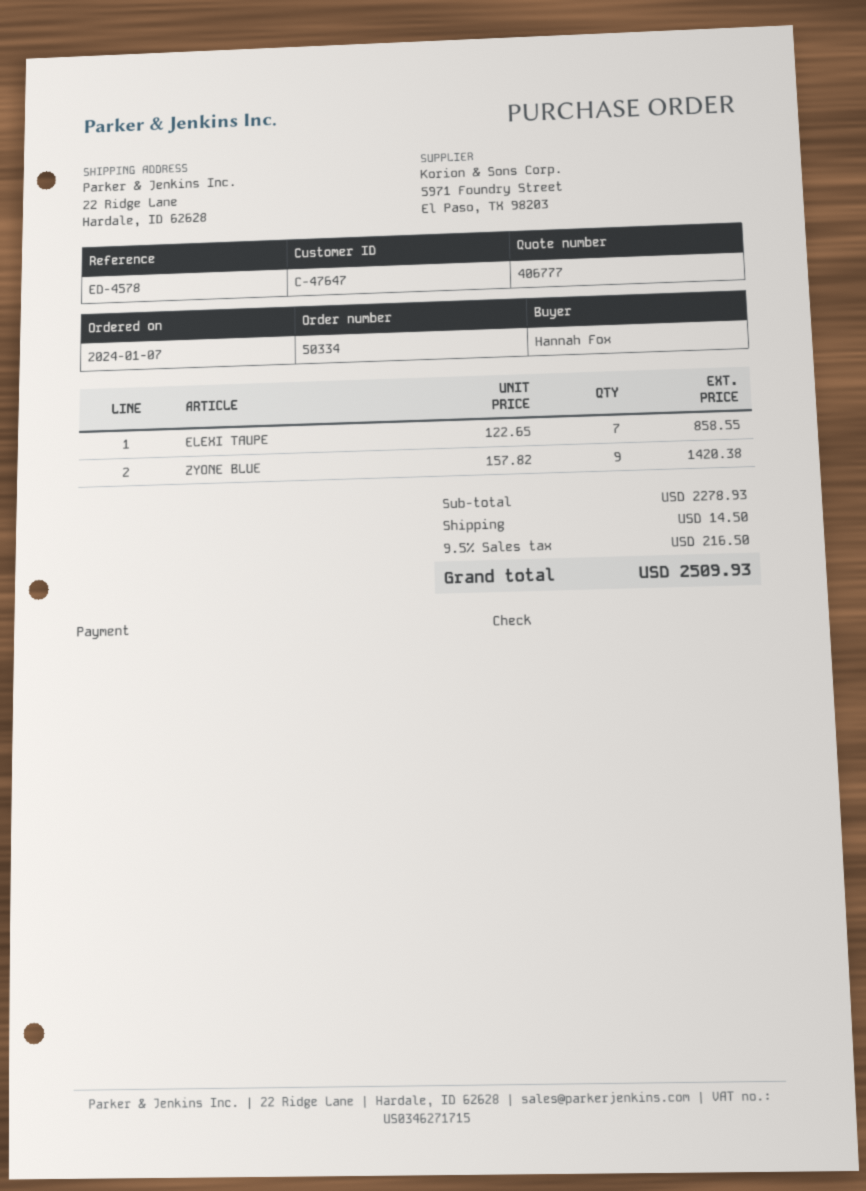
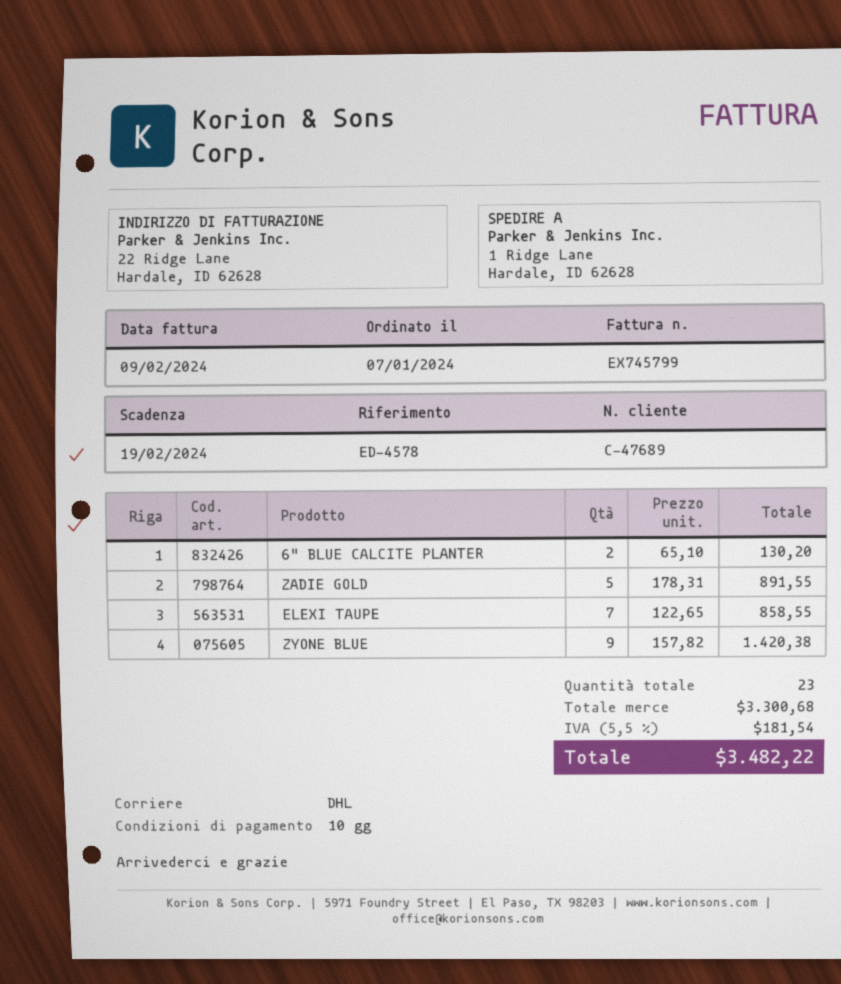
customer number: C-47647 -> C-47689
ship to: 22 Ridge Lane, Hardale, ID 62628 -> 1 Ridge Lane, Hardale, ID 62628
6" BLUE CALCITE PLANTER: none -> 2 x 65.10 = 130.20
ZADIE GOLD: none -> 5 x 178.31 = 891.55
subtotal: 2278.93 -> 3300.68
shipping: 14.50 -> none
tax: 9.5% = 216.50 -> 5.5% = 181.54
total: 2509.93 -> 3482.22

